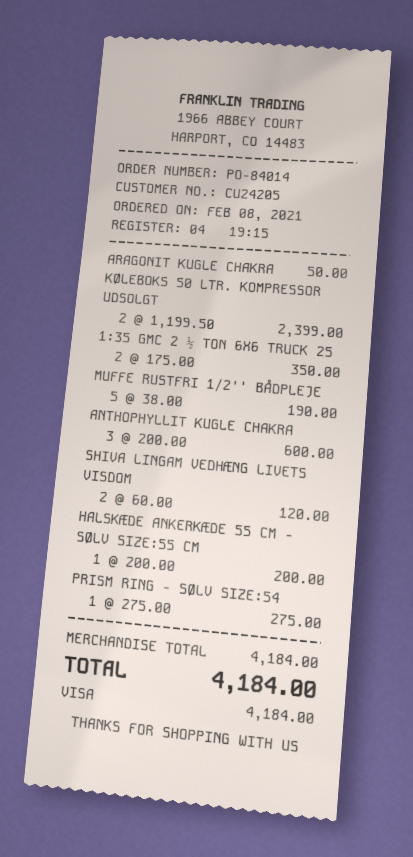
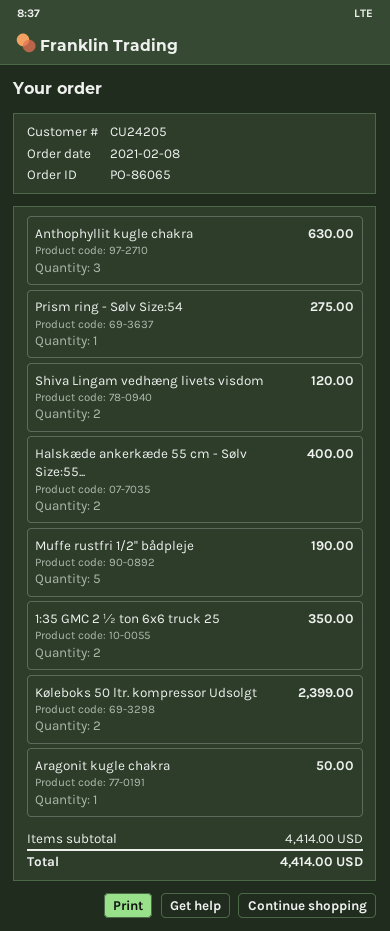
order number: PO-84014 -> PO-86065
ANTHOPHYLLIT KUGLE CHAKRA: 3 for 600.00 -> 3 for 630.00
HALSKÆDE ANKERKÆDE 55 CM - SØLV SIZE:55 CM: 1 for 200.00 -> 2 for 400.00
subtotal: 4184.00 -> 4414.00
total: 4184.00 -> 4414.00

